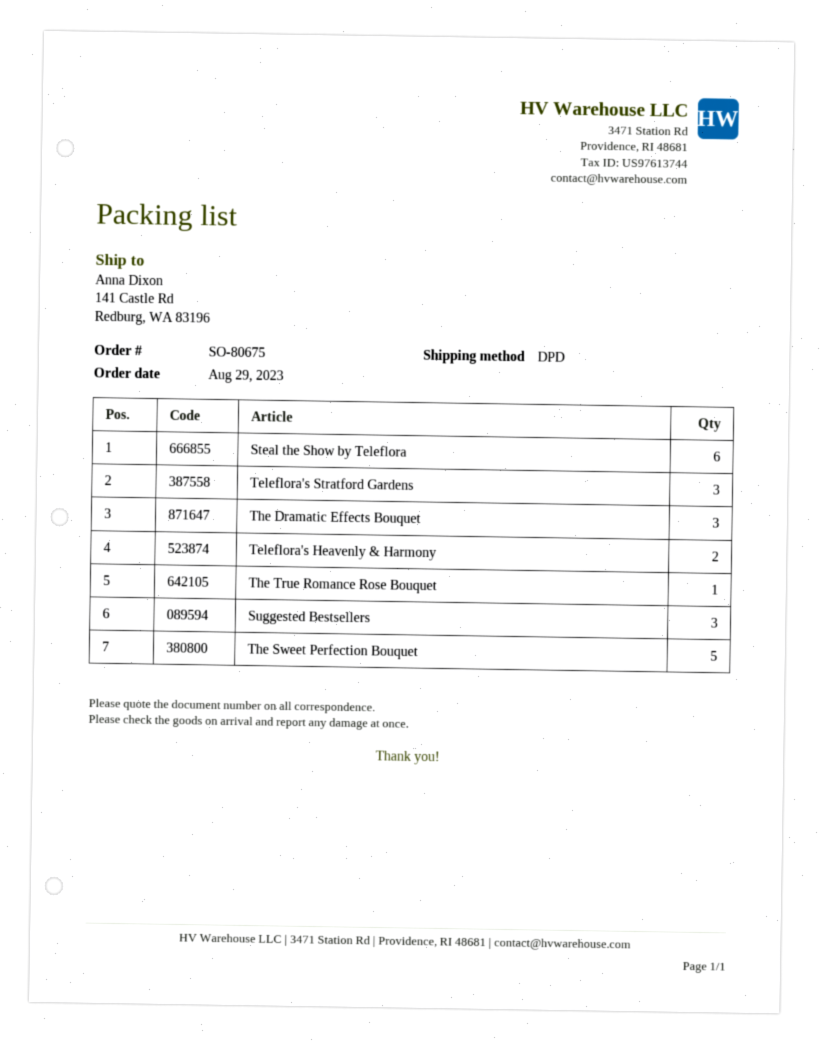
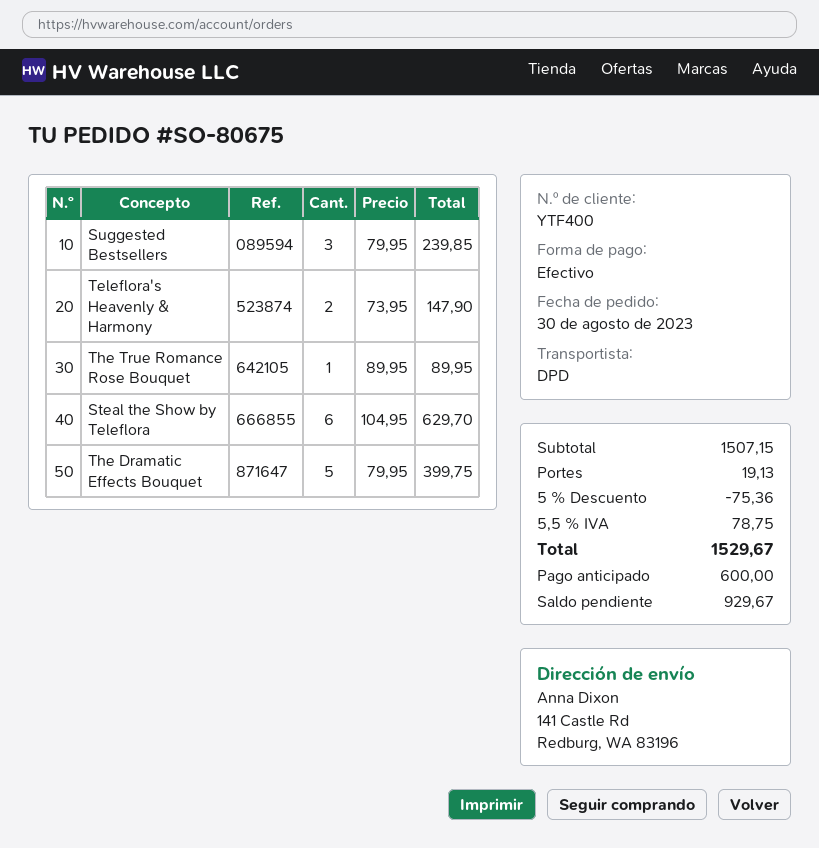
order date: 2023-08-29 -> 2023-08-30
Teleflora's Stratford Gardens: 3 -> none
The Dramatic Effects Bouquet: 3 -> 5
The Sweet Perfection Bouquet: 5 -> none

